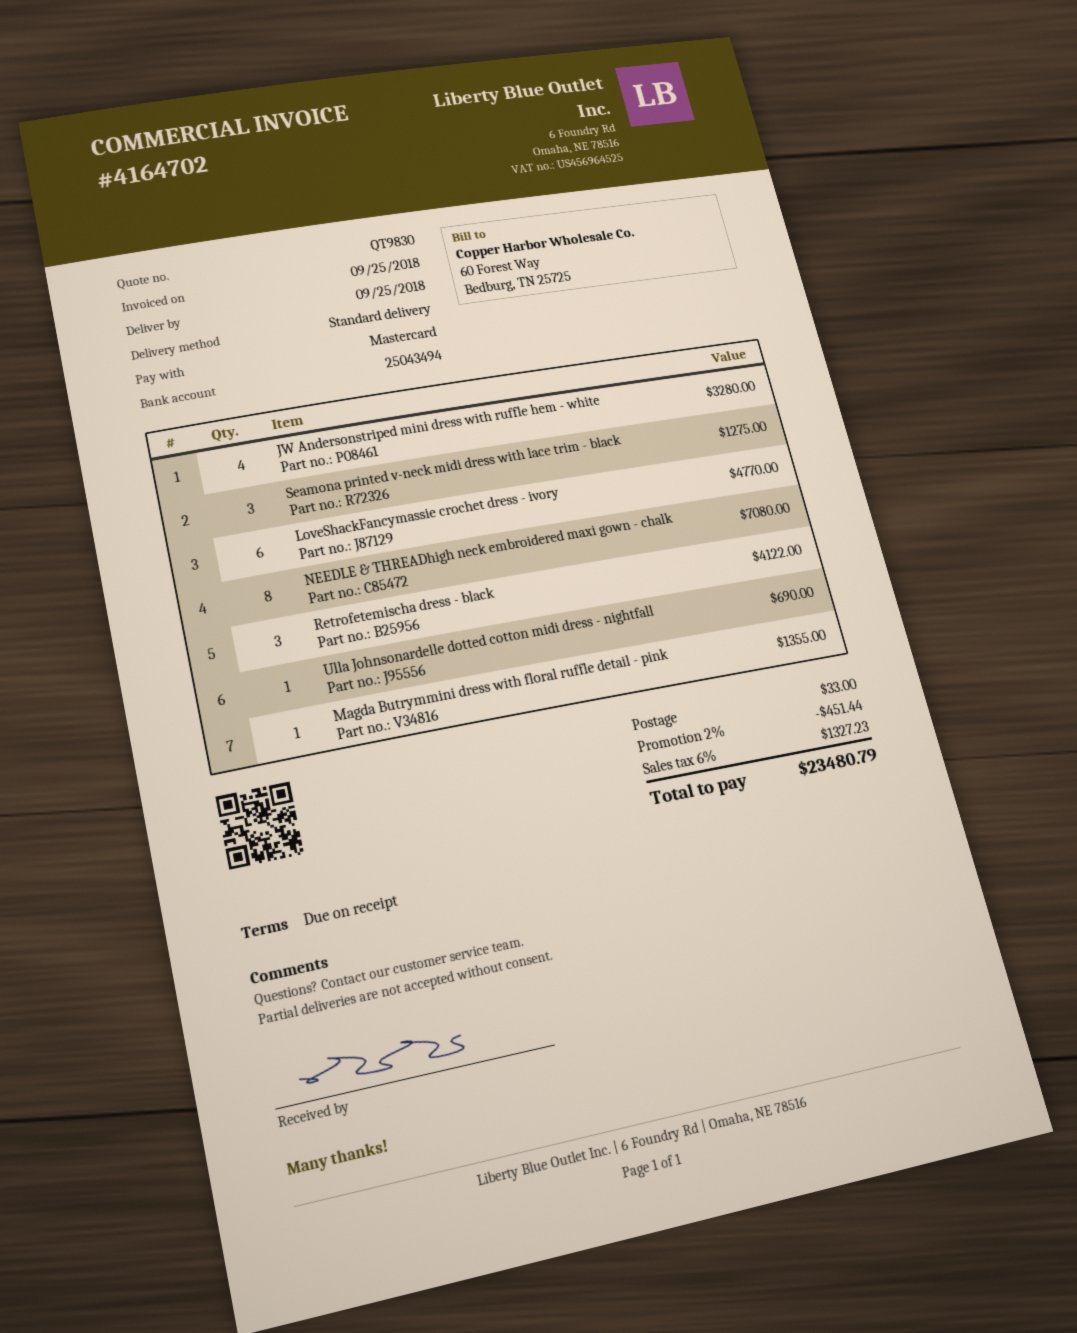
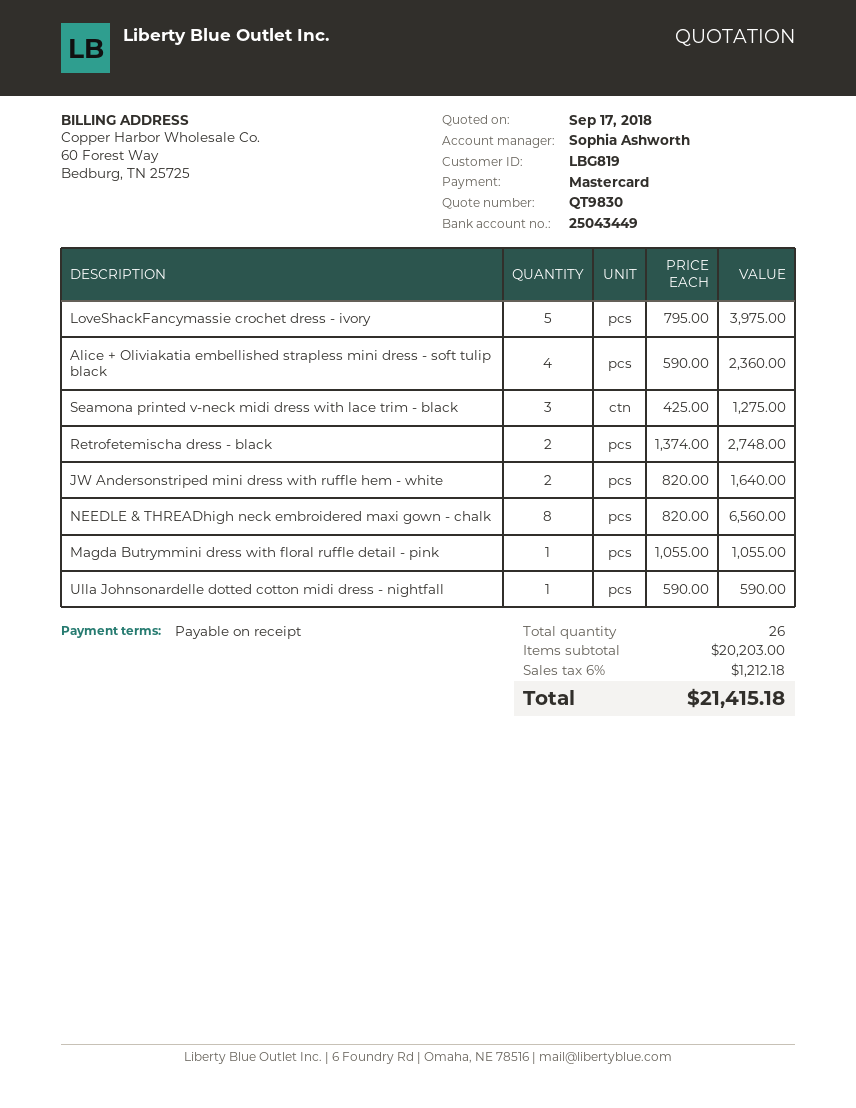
bank account: 25043494 -> 25043449
JW Andersonstriped mini dress with ruffle hem - white: 4 for 3280.00 -> 2 for 1640.00
LoveShackFancymassie crochet dress - ivory: 6 for 4770.00 -> 5 for 3975.00
NEEDLE & THREADhigh neck embroidered maxi gown - chalk: 8 for 7080.00 -> 8 for 6560.00
Retrofetemischa dress - black: 3 for 4122.00 -> 2 for 2748.00
Ulla Johnsonardelle dotted cotton midi dress - nightfall: 1 for 690.00 -> 1 for 590.00
Magda Butrymmini dress with floral ruffle detail - pink: 1 for 1355.00 -> 1 for 1055.00
Alice + Oliviakatia embellished strapless mini dress - soft tulip black: none -> 4 for 2360.00
discount: 2% = 451.44 -> none
shipping: 33.00 -> none
tax: 6% = 1327.23 -> 6% = 1212.18
total: 23480.79 -> 21415.18

